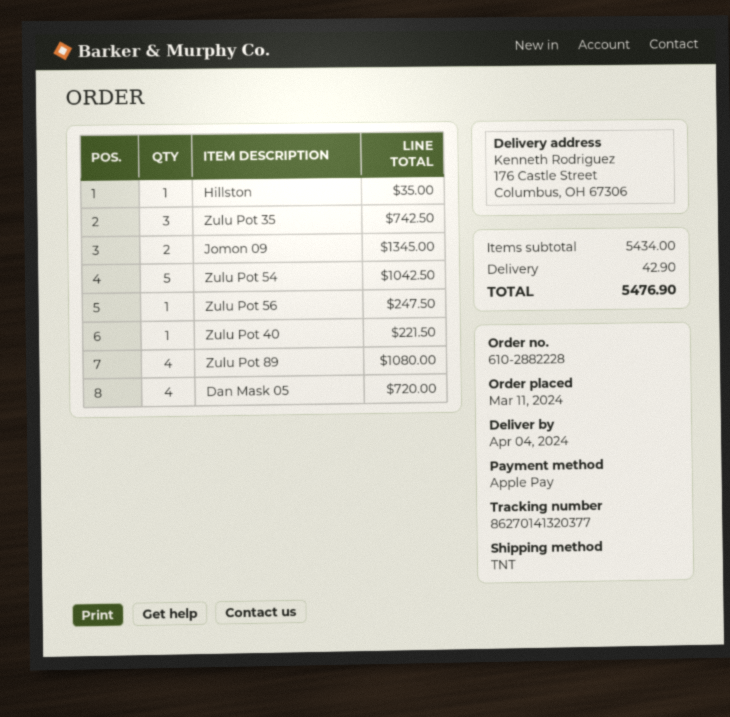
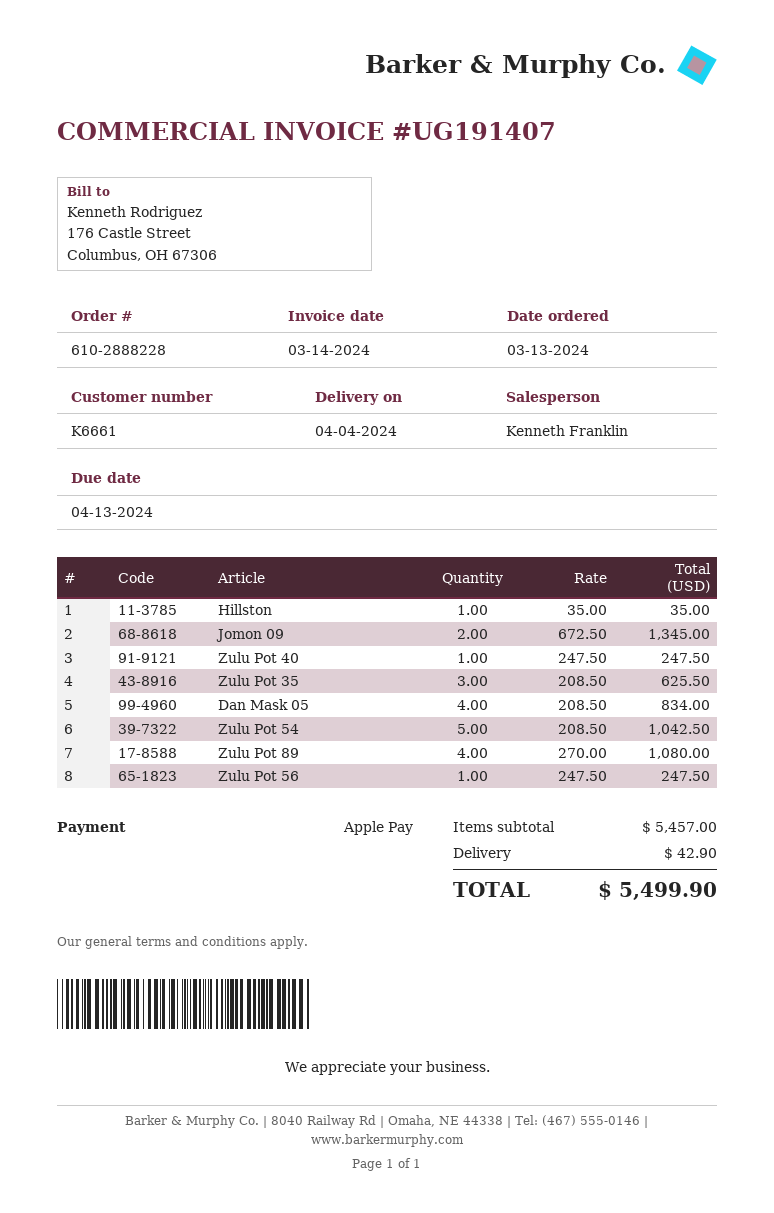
order number: 610-2882228 -> 610-2888228
order date: 2024-03-11 -> 2024-03-13
Zulu Pot 35: 3 for 742.50 -> 3 for 625.50
Zulu Pot 40: 1 for 221.50 -> 1 for 247.50
Dan Mask 05: 4 for 720.00 -> 4 for 834.00
subtotal: 5434.00 -> 5457.00
total: 5476.90 -> 5499.90

